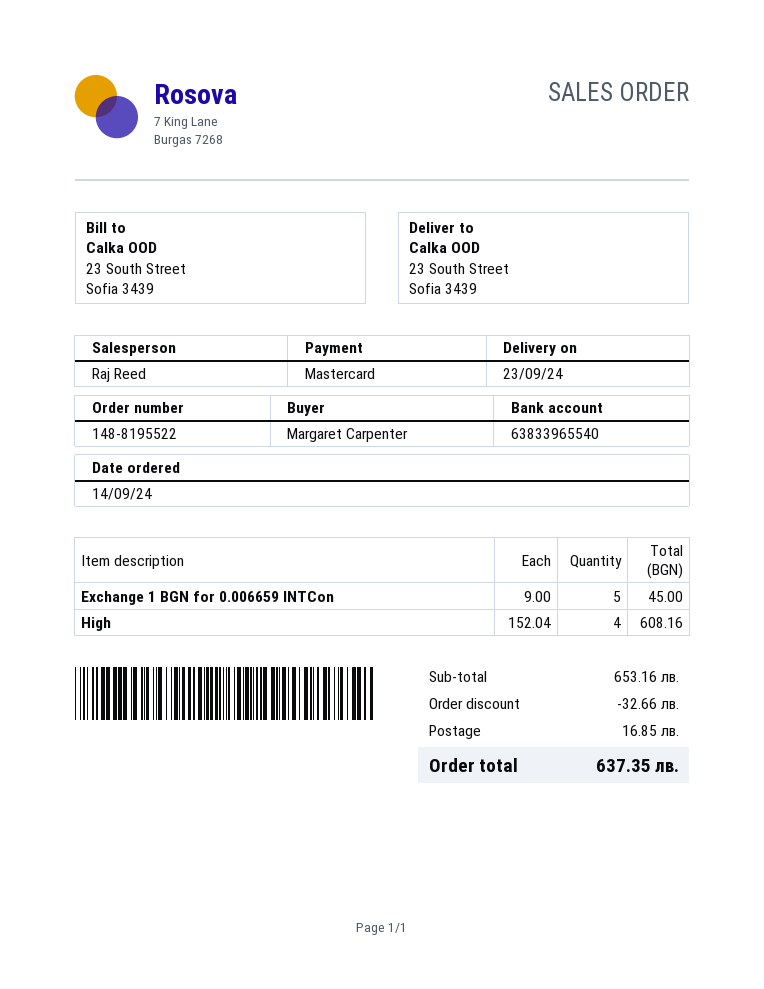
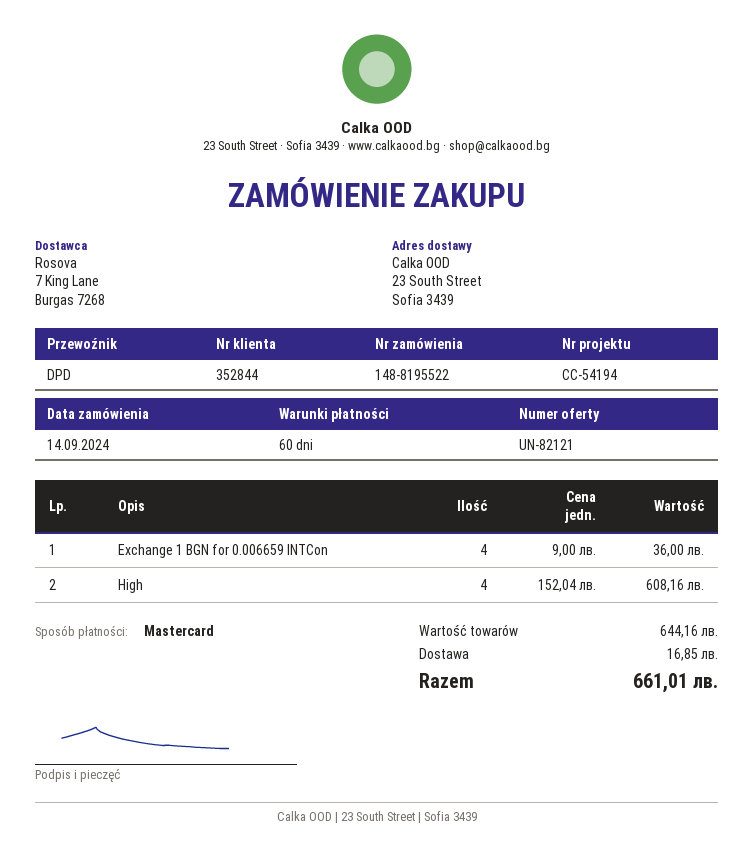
Exchange 1 BGN for 0.006659 INTCon: 5 x 9.00 = 45.00 -> 4 x 9.00 = 36.00
subtotal: 653.16 -> 644.16
discount: 32.66 -> none
total: 637.35 -> 661.01

